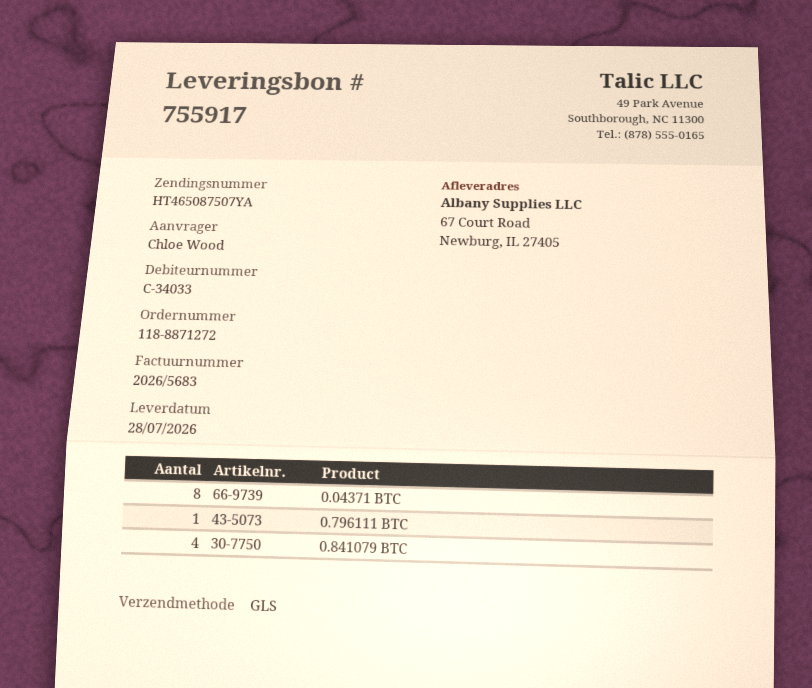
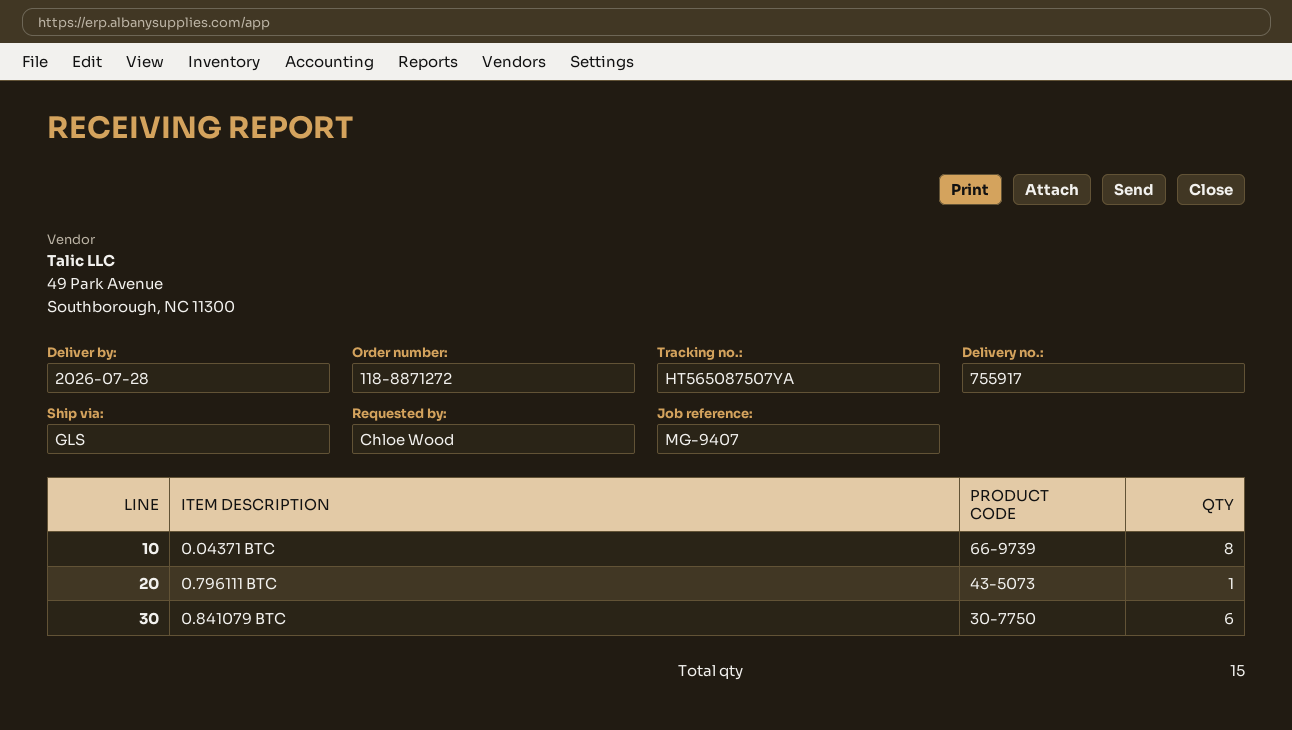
tracking number: HT465087507YA -> HT565087507YA
0.841079 BTC: 4 -> 6

